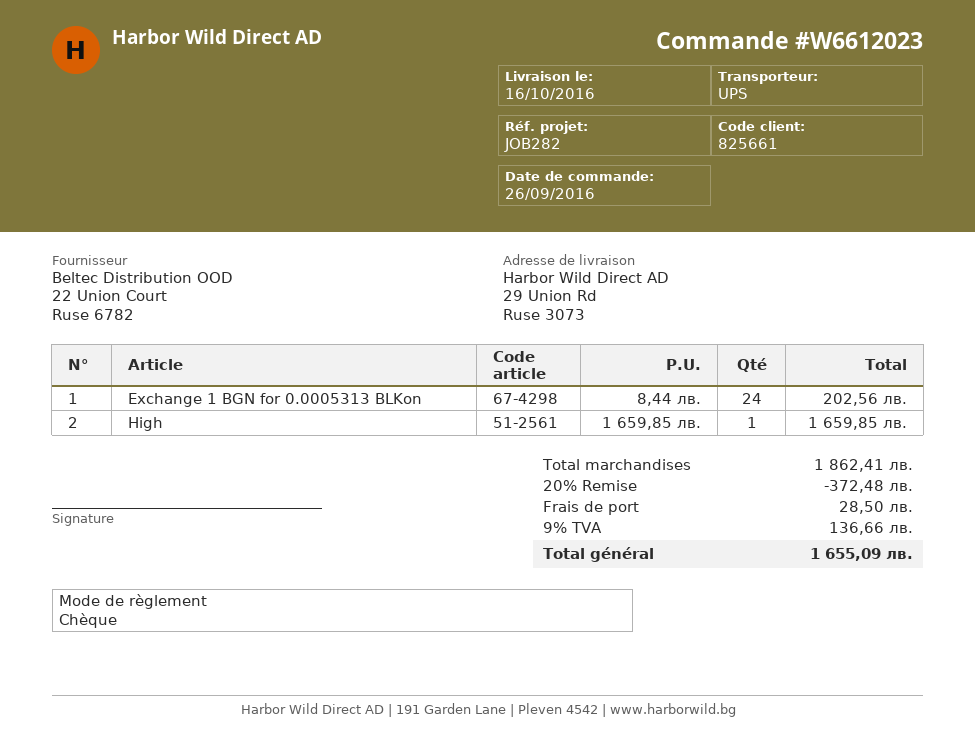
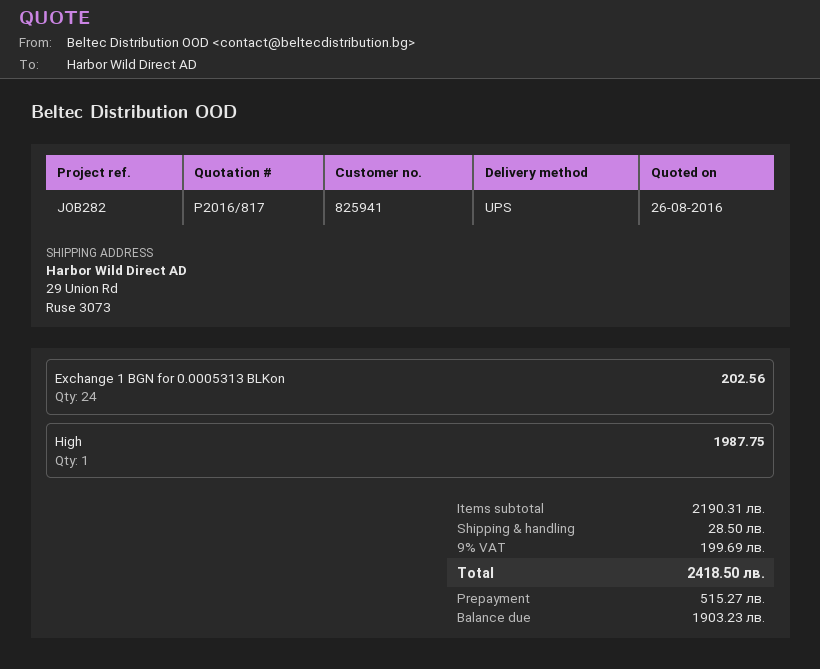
customer number: 825661 -> 825941
High: 1 for 1659.85 -> 1 for 1987.75
subtotal: 1862.41 -> 2190.31
discount: 20% = 372.48 -> none
tax: 9% = 136.66 -> 9% = 199.69
total: 1655.09 -> 2418.50

